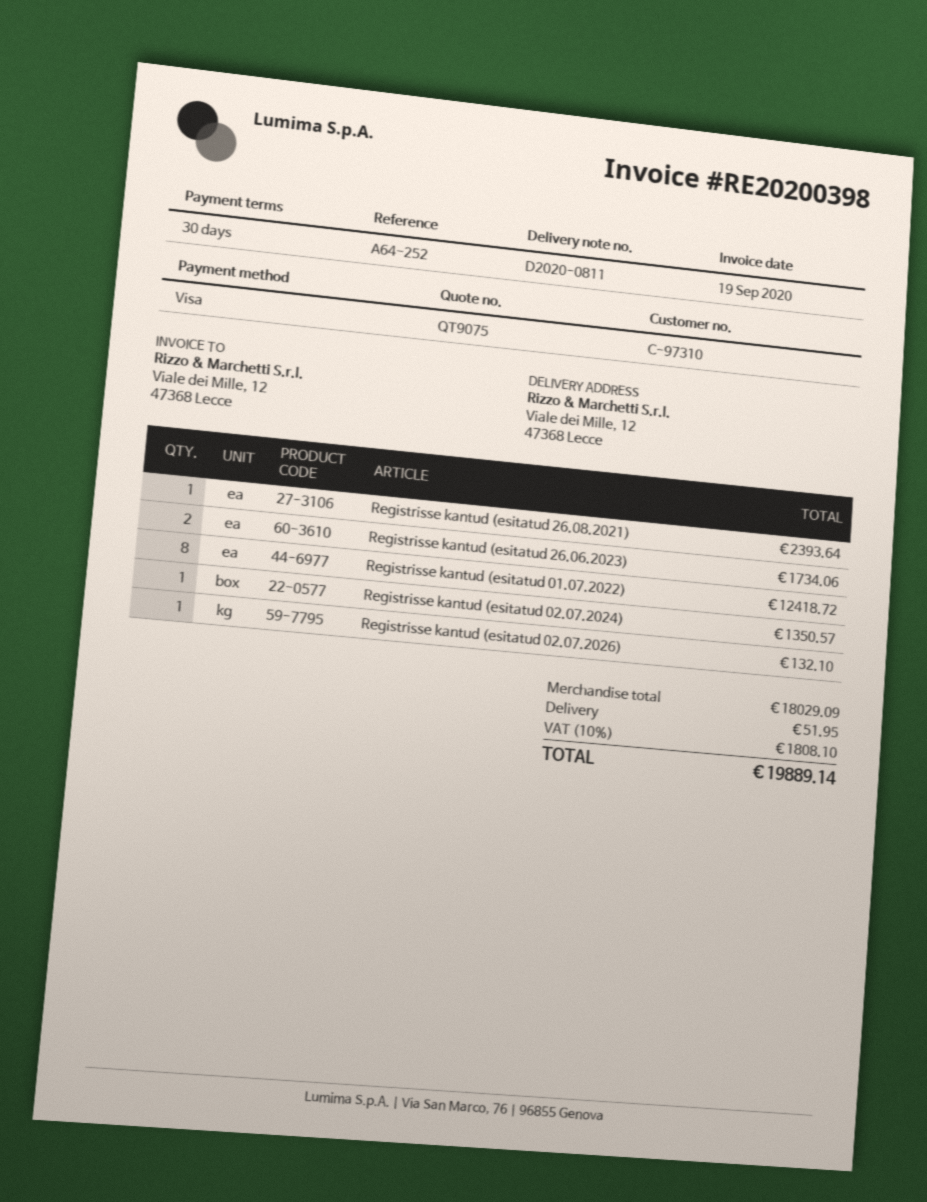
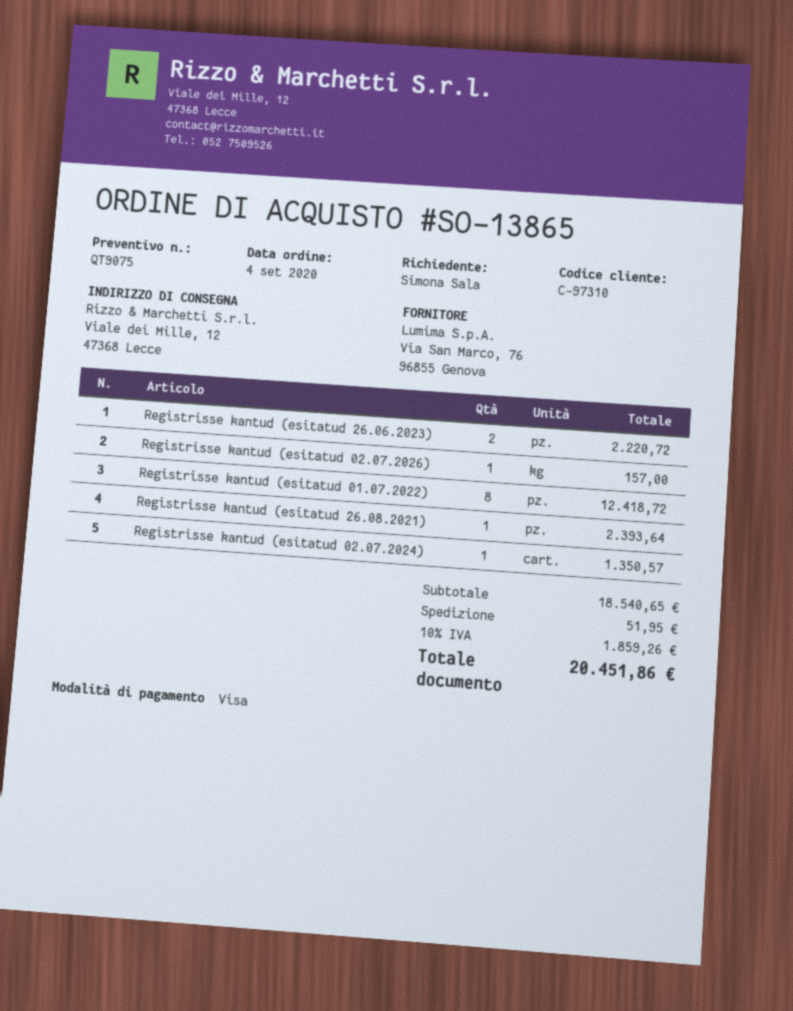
Registrisse kantud (esitatud 26.06.2023): 2 for 1734.06 -> 2 for 2220.72
Registrisse kantud (esitatud 02.07.2026): 1 for 132.10 -> 1 for 157.00
subtotal: 18029.09 -> 18540.65
tax: 10% = 1808.10 -> 10% = 1859.26
total: 19889.14 -> 20451.86

